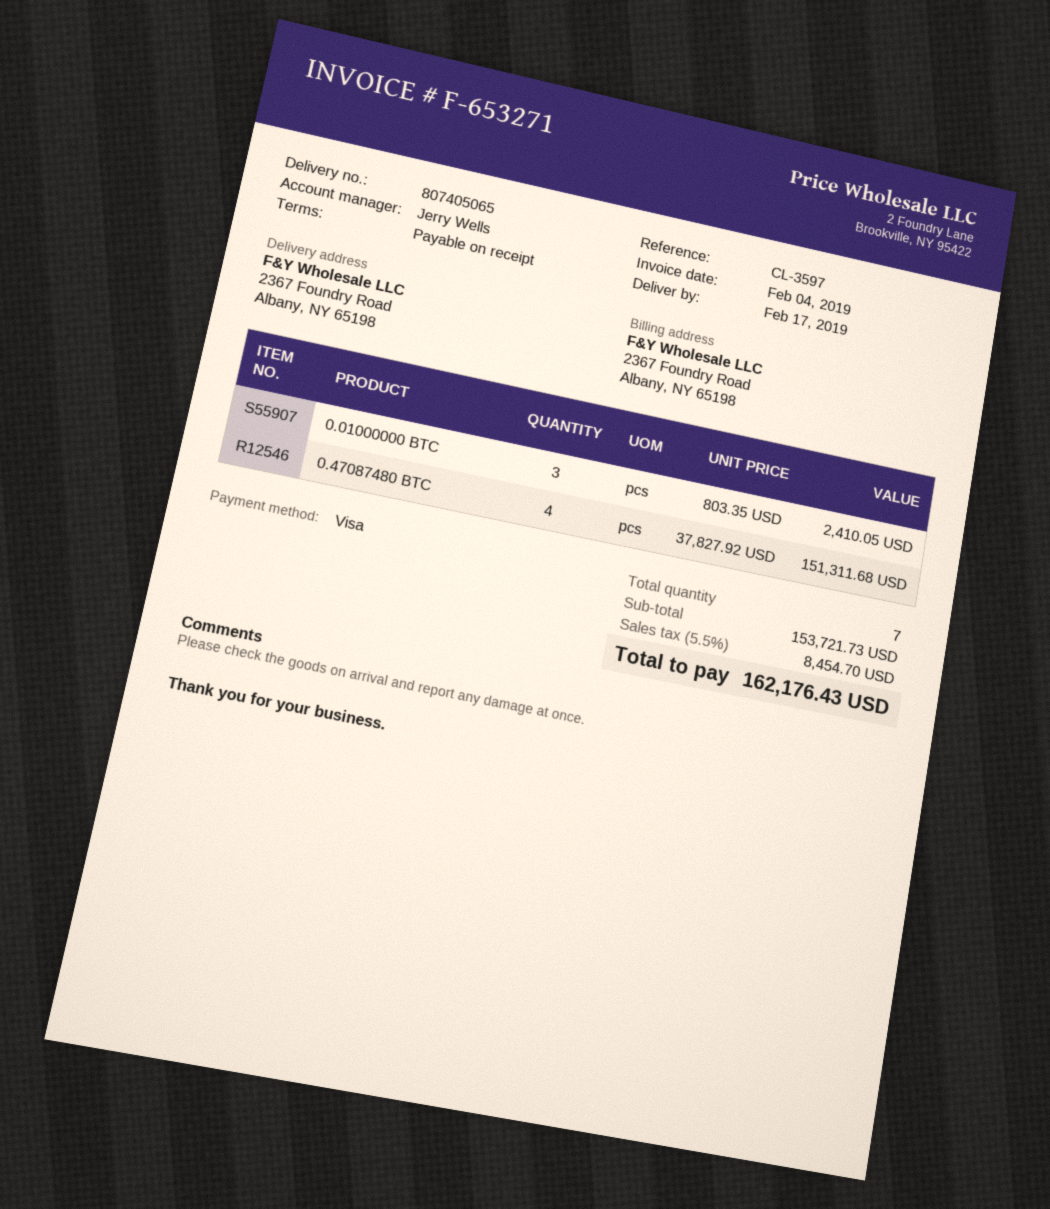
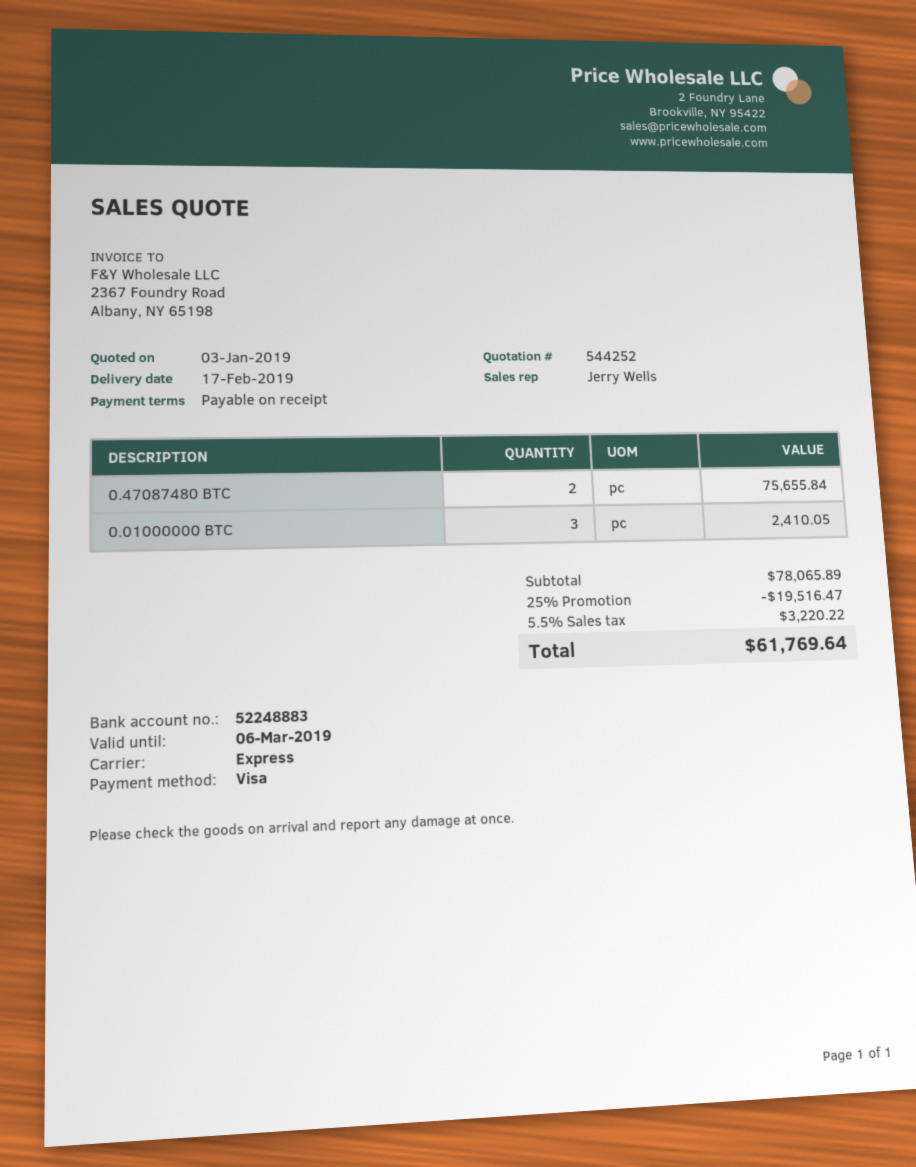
0.47087480 BTC: 4 for 151311.68 -> 2 for 75655.84
subtotal: 153721.73 -> 78065.89
discount: none -> 25% = 19516.47
tax: 5.5% = 8454.70 -> 5.5% = 3220.22
total: 162176.43 -> 61769.64

